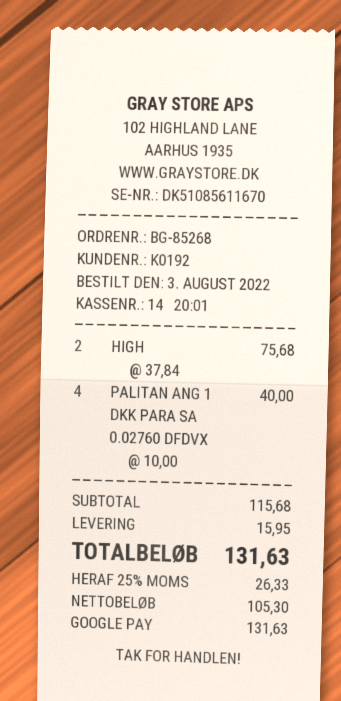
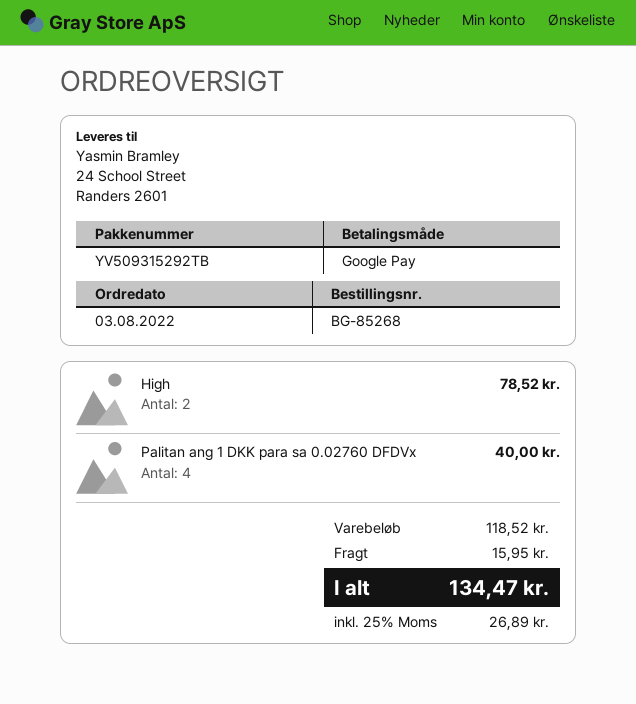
HIGH: 2 for 75.68 -> 2 for 78.52
subtotal: 115.68 -> 118.52
tax: 25% = 26.33 -> 25% = 26.89
total: 131.63 -> 134.47

